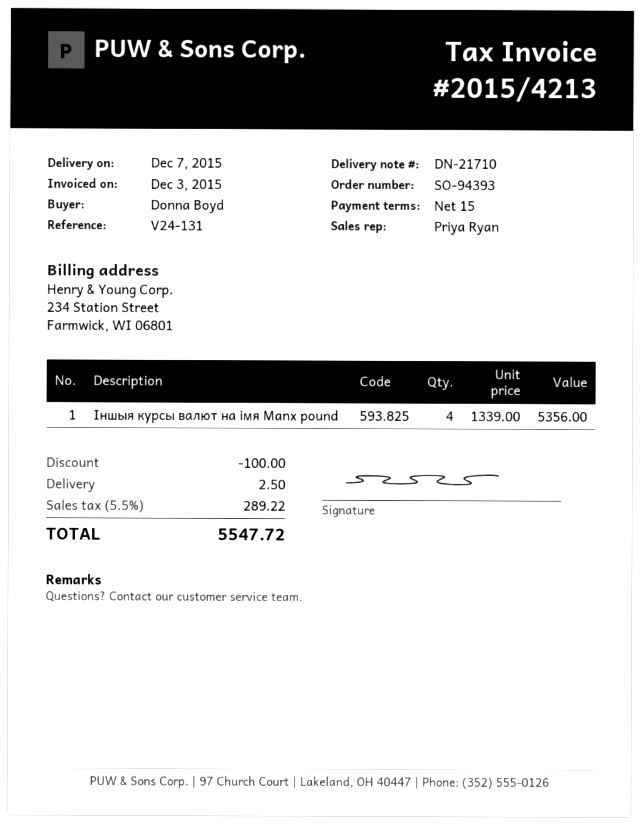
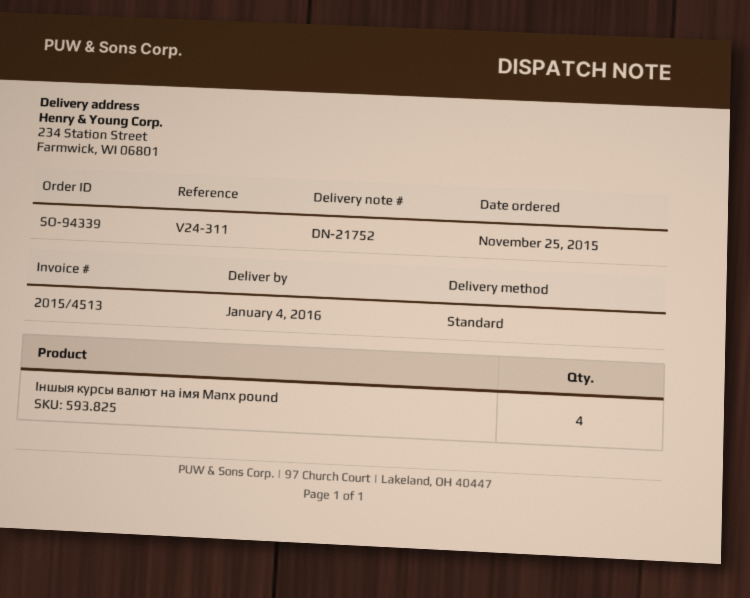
order number: SO-94393 -> SO-94339
delivery note number: DN-21710 -> DN-21752
delivery date: 2015-12-07 -> 2016-01-04
invoice number: 2015/4213 -> 2015/4513
reference: V24-131 -> V24-311

